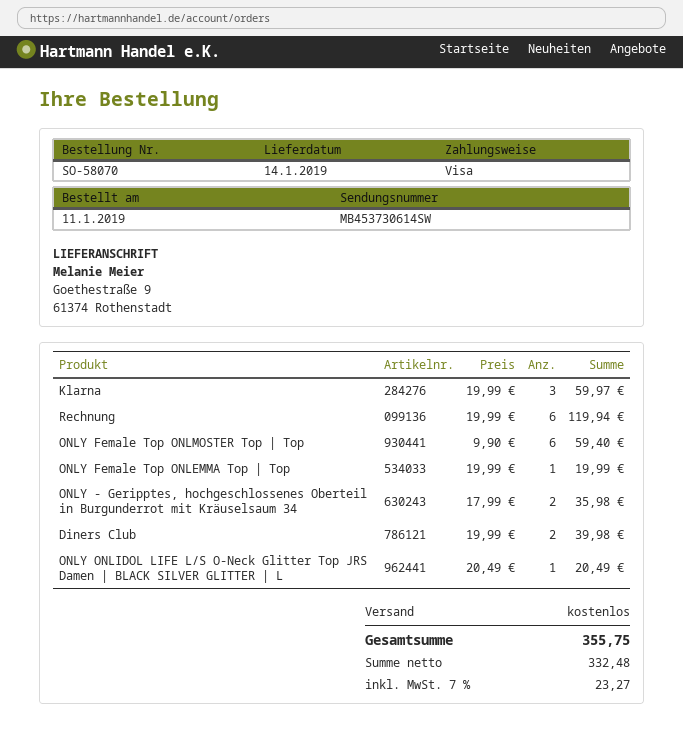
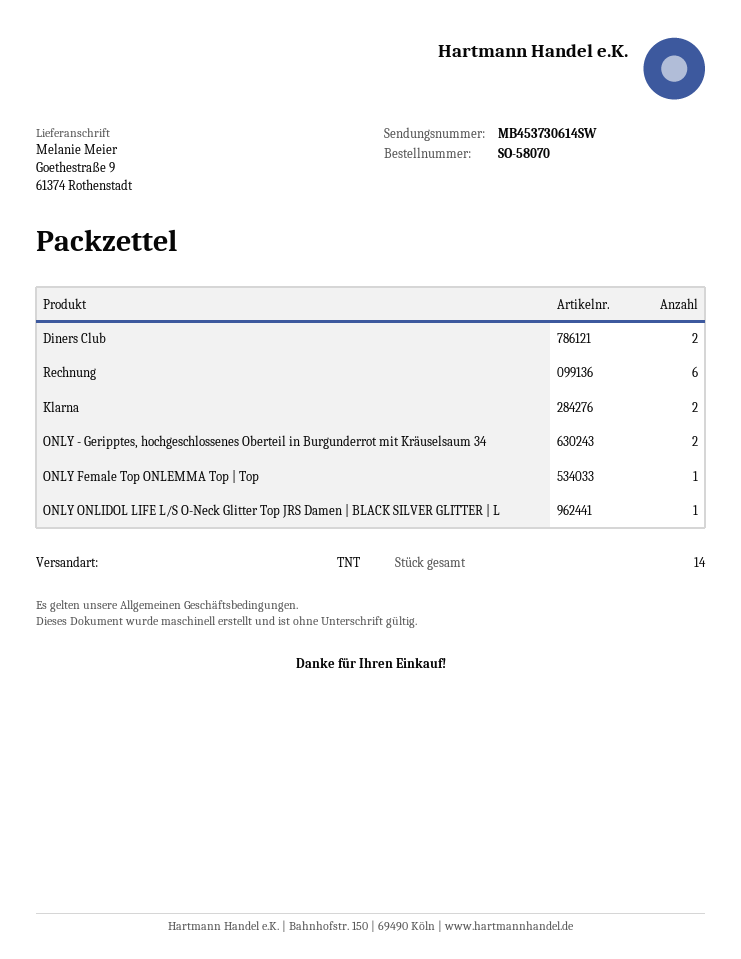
Klarna: 3 -> 2
ONLY Female Top ONLMOSTER Top | Top: 6 -> none

